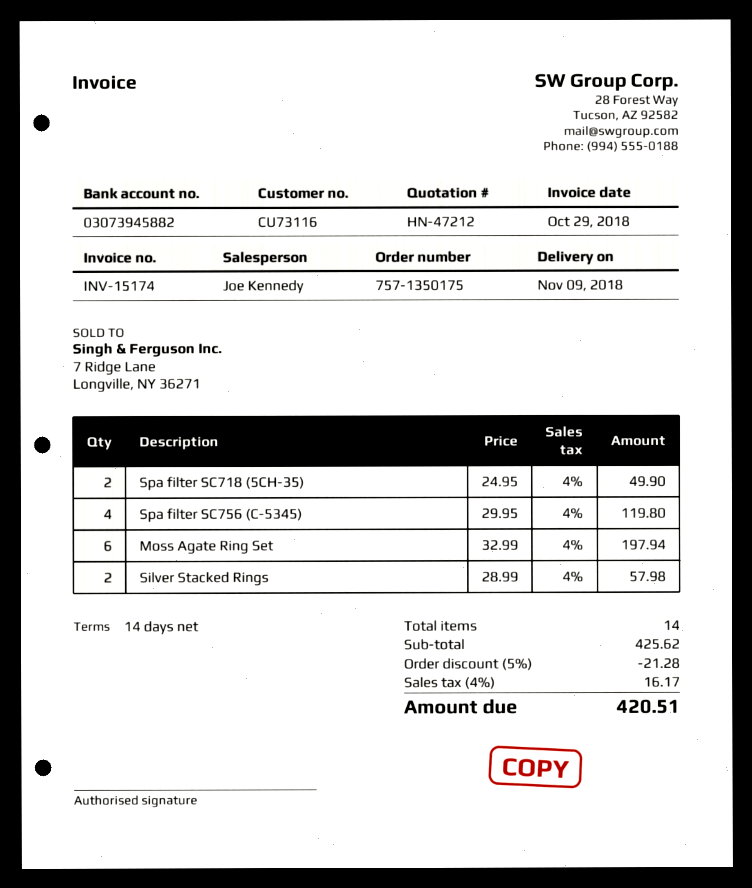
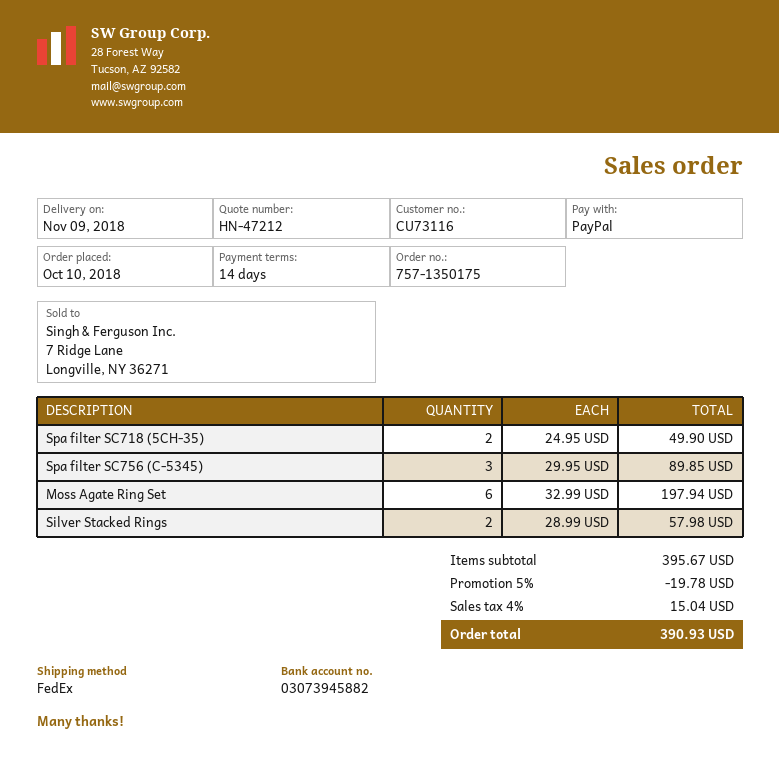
Spa filter SC756 (C-5345): 4 x 29.95 = 119.80 -> 3 x 29.95 = 89.85
subtotal: 425.62 -> 395.67
discount: 5% = 21.28 -> 5% = 19.78
tax: 4% = 16.17 -> 4% = 15.04
total: 420.51 -> 390.93

